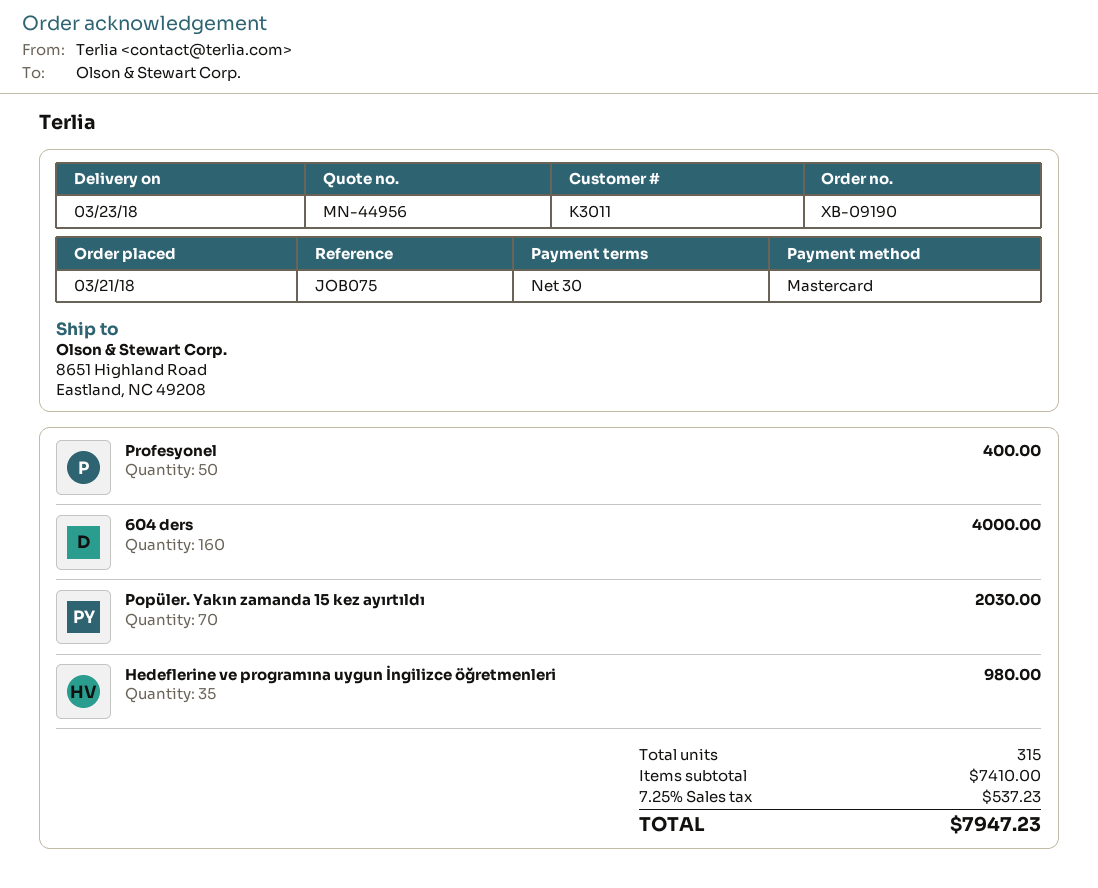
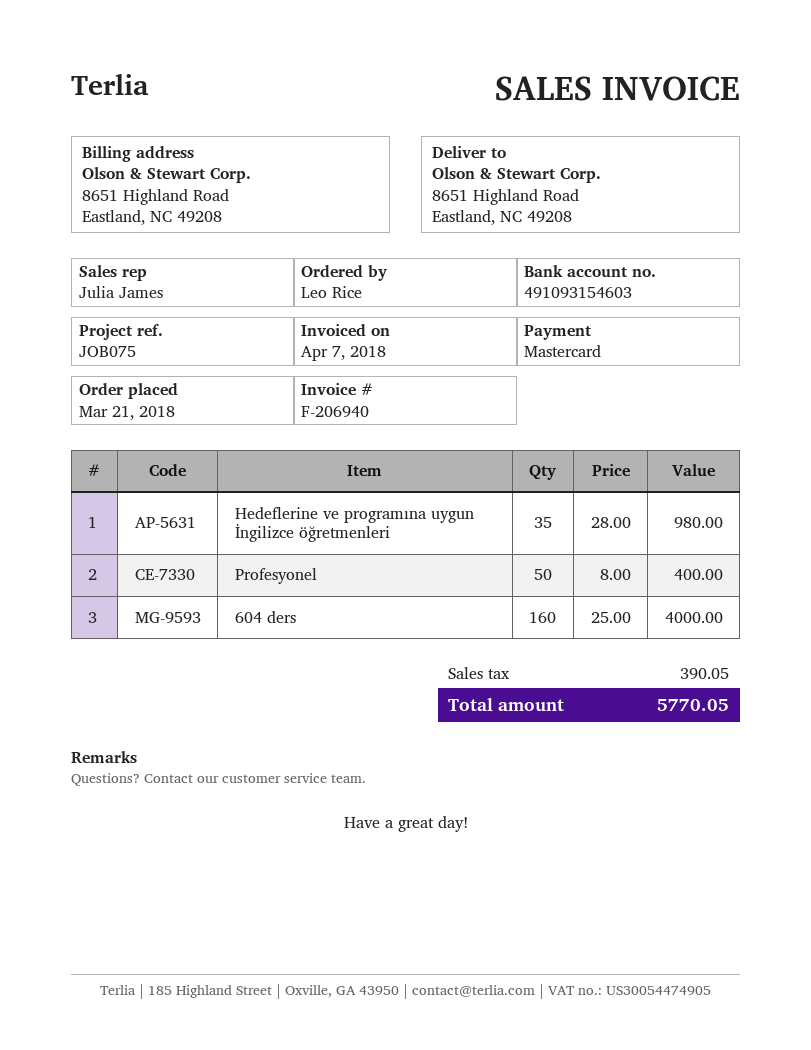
Popüler. Yakın zamanda 15 kez ayırtıldı: 70 for 2030.00 -> none
tax: 537.23 -> 390.05
total: 7947.23 -> 5770.05

